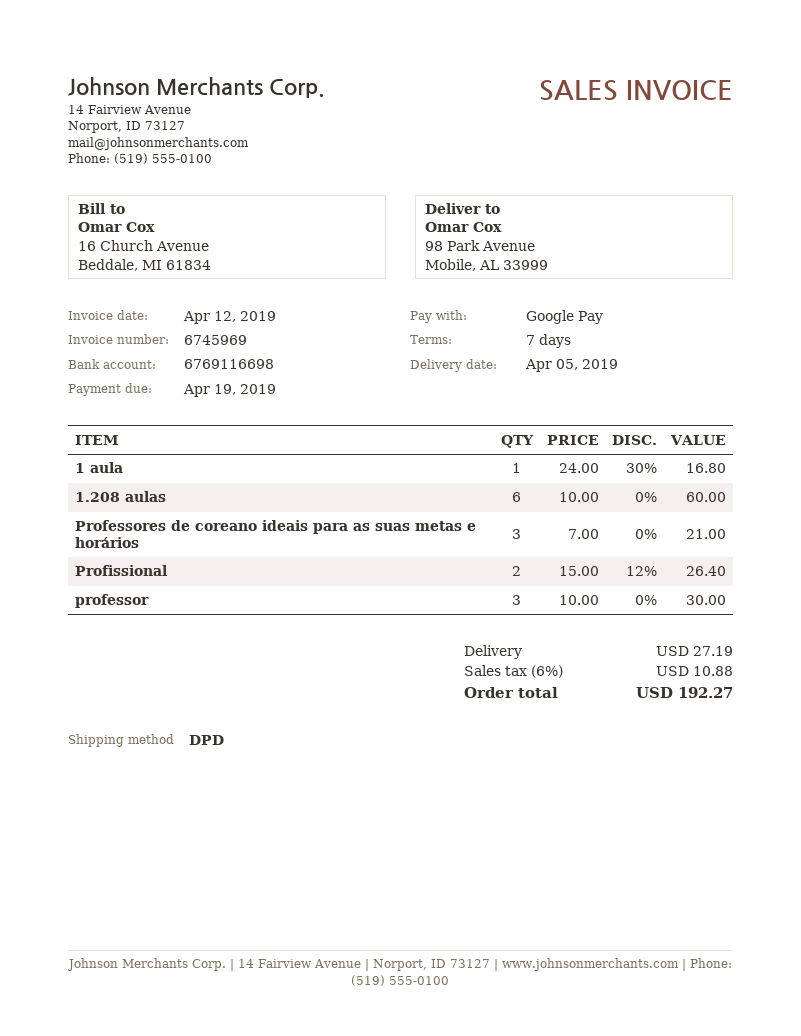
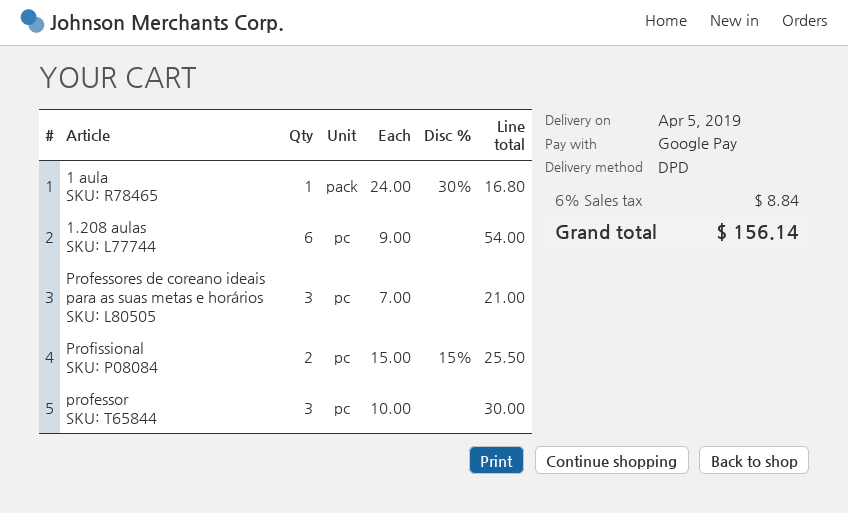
1.208 aulas: 6 x 10.00 = 60.00 -> 6 x 9.00 = 54.00
Profissional: 2 x 15.00 - 12% = 26.40 -> 2 x 15.00 - 15% = 25.50
shipping: 27.19 -> none
tax: 6% = 10.88 -> 6% = 8.84
total: 192.27 -> 156.14

